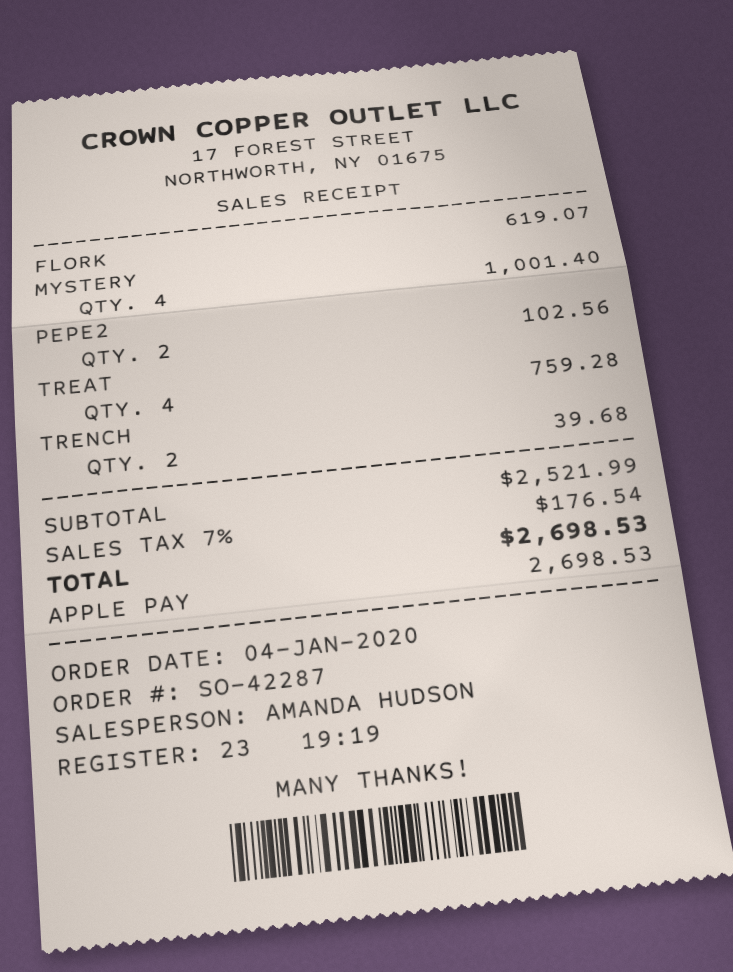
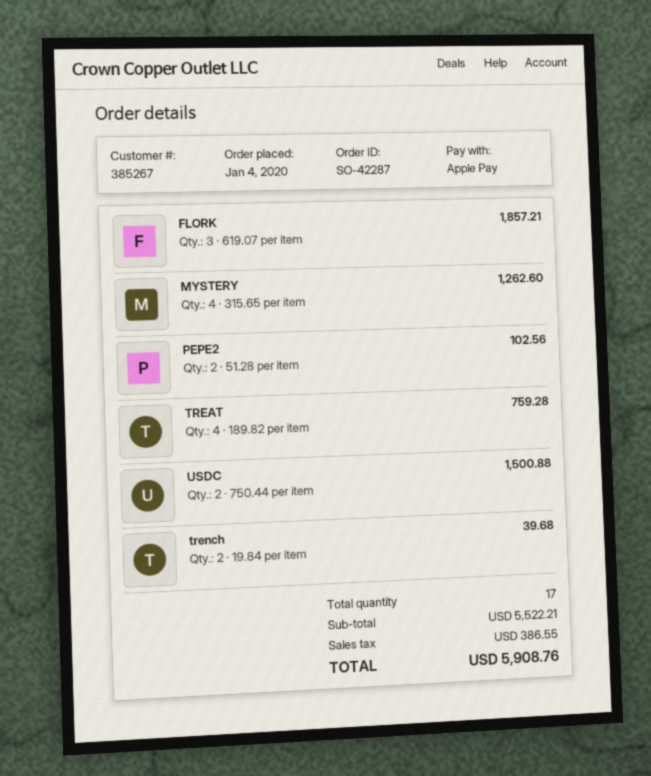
FLORK: 1 for 619.07 -> 3 for 1857.21
MYSTERY: 4 for 1001.40 -> 4 for 1262.60
USDC: none -> 2 for 1500.88
subtotal: 2521.99 -> 5522.21
tax: 176.54 -> 386.55
total: 2698.53 -> 5908.76

